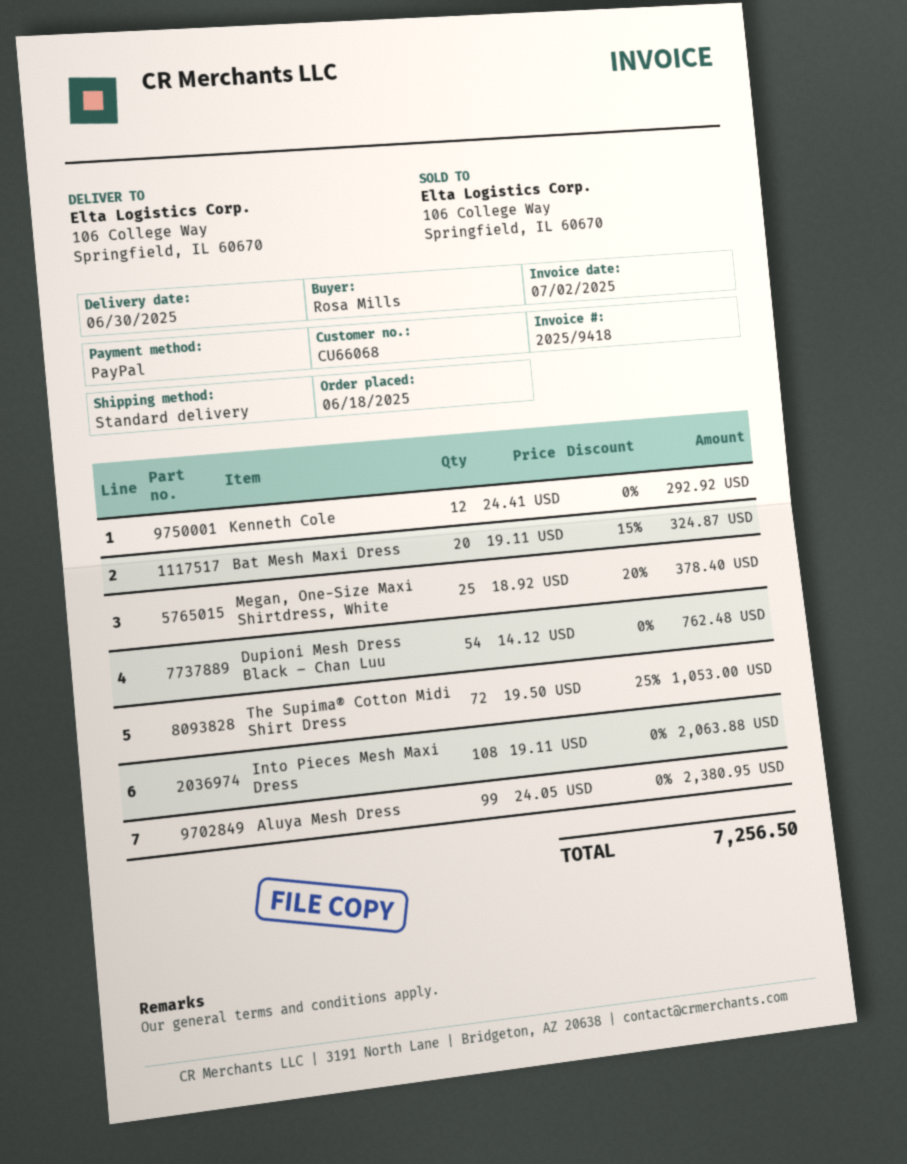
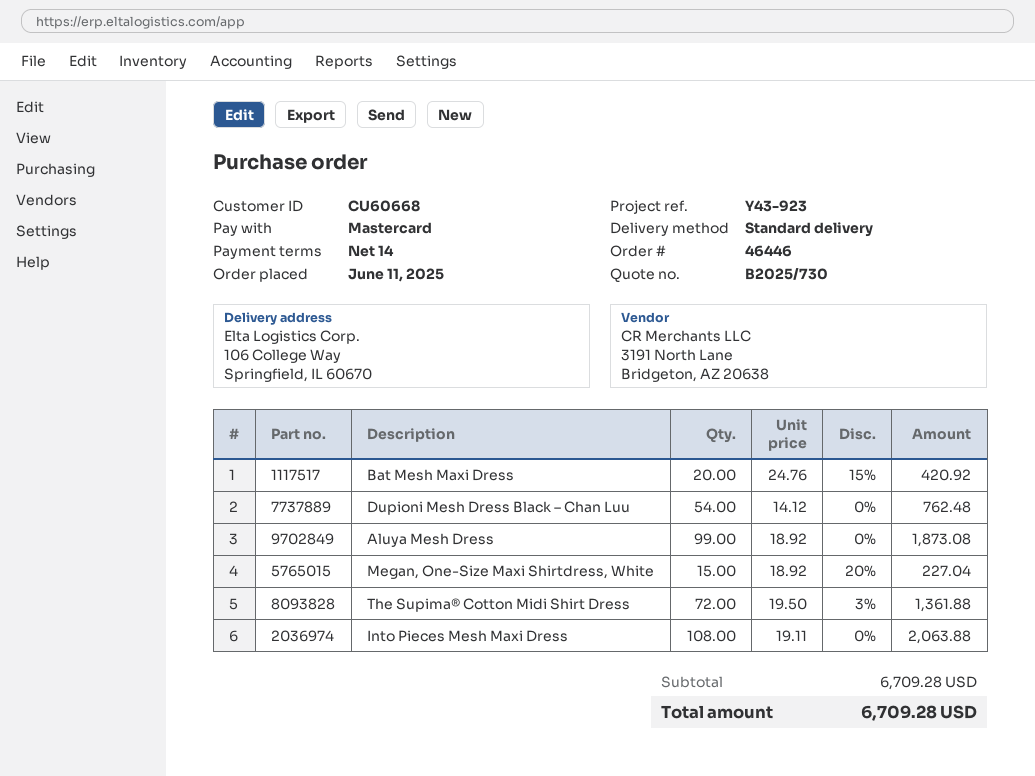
order date: 2025-06-18 -> 2025-06-11
customer number: CU66068 -> CU60668
payment method: PayPal -> Mastercard
Kenneth Cole: 12 x 24.41 = 292.92 -> none
Bat Mesh Maxi Dress: 20 x 19.11 - 15% = 324.87 -> 20 x 24.76 - 15% = 420.92
Megan, One-Size Maxi Shirtdress, White: 25 x 18.92 - 20% = 378.40 -> 15 x 18.92 - 20% = 227.04
The Supima® Cotton Midi Shirt Dress: 72 x 19.50 - 25% = 1053.00 -> 72 x 19.50 - 3% = 1361.88
Aluya Mesh Dress: 99 x 24.05 = 2380.95 -> 99 x 18.92 = 1873.08
total: 7256.50 -> 6709.28

